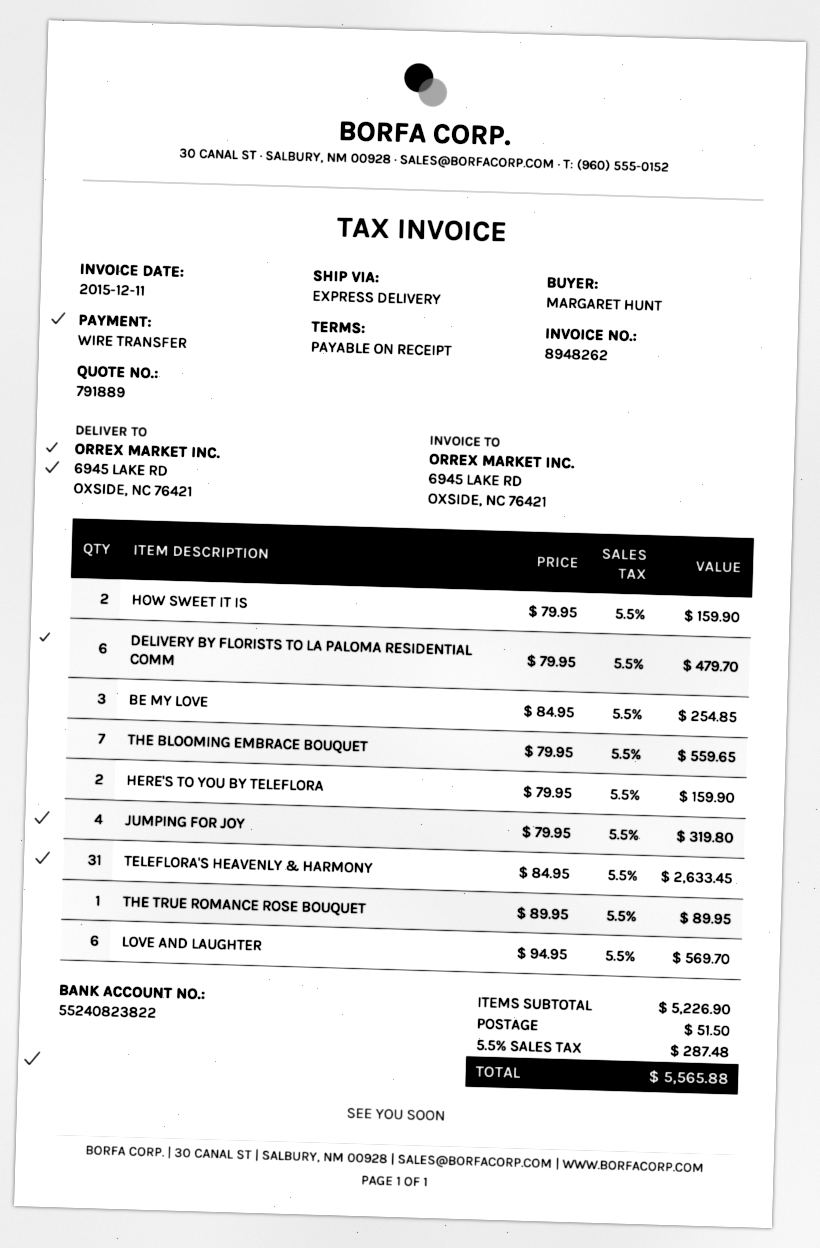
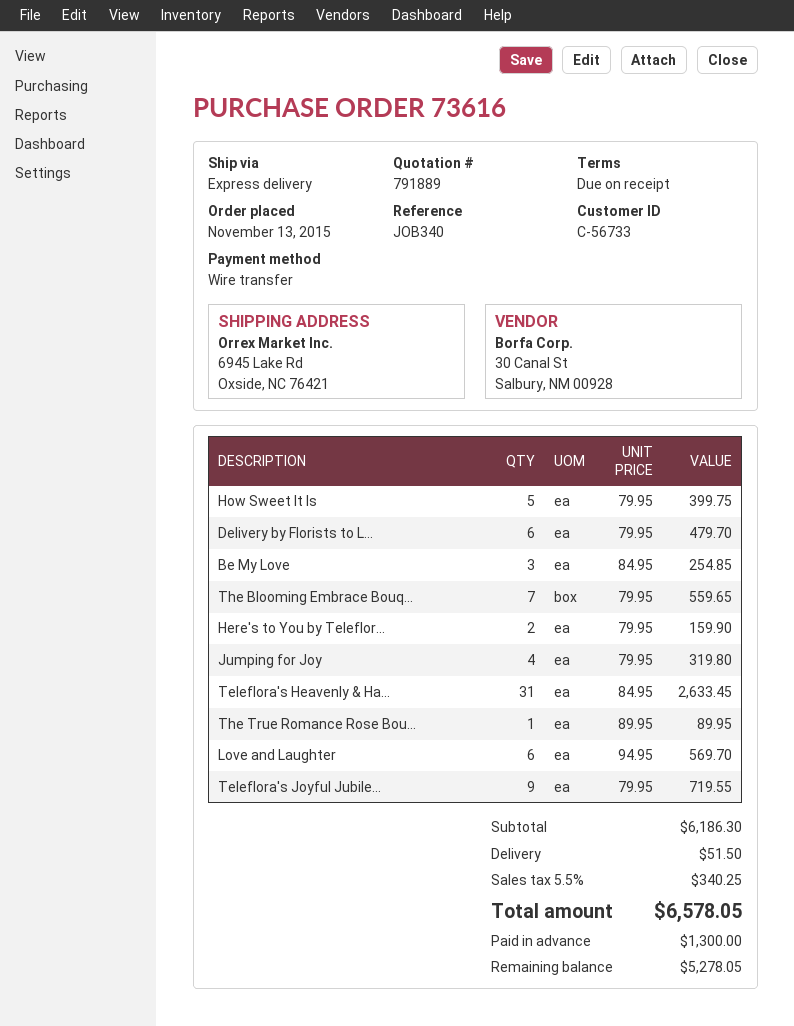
HOW SWEET IT IS: 2 x 79.95 = 159.90 -> 5 x 79.95 = 399.75
Teleflora's Joyful Jubile...: none -> 9 x 79.95 = 719.55
subtotal: 5226.90 -> 6186.30
tax: 5.5% = 287.48 -> 5.5% = 340.25
total: 5565.88 -> 6578.05

